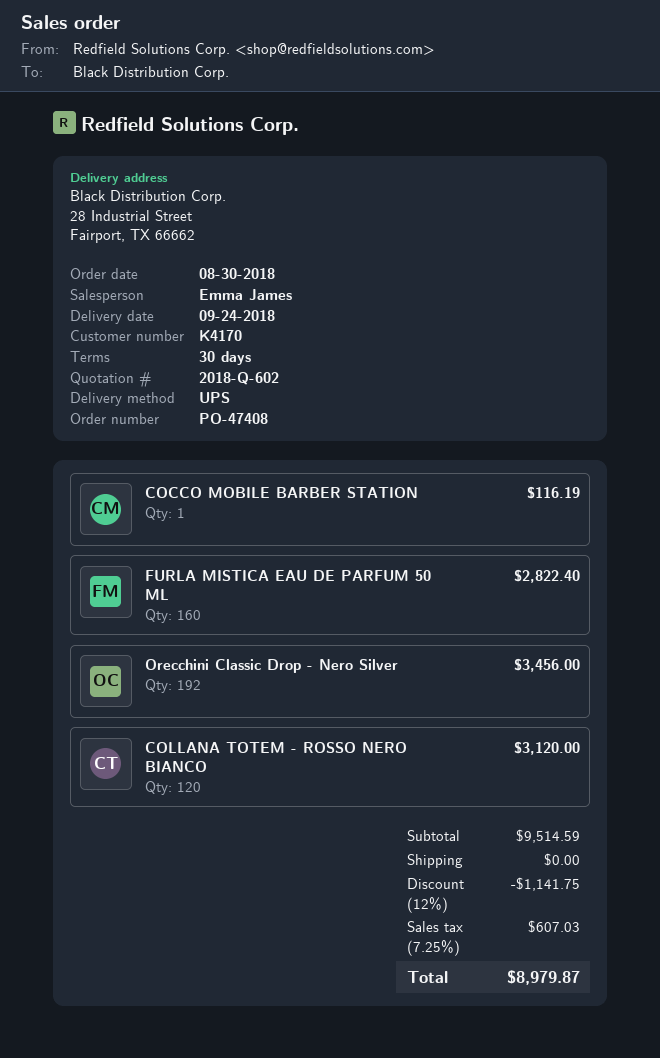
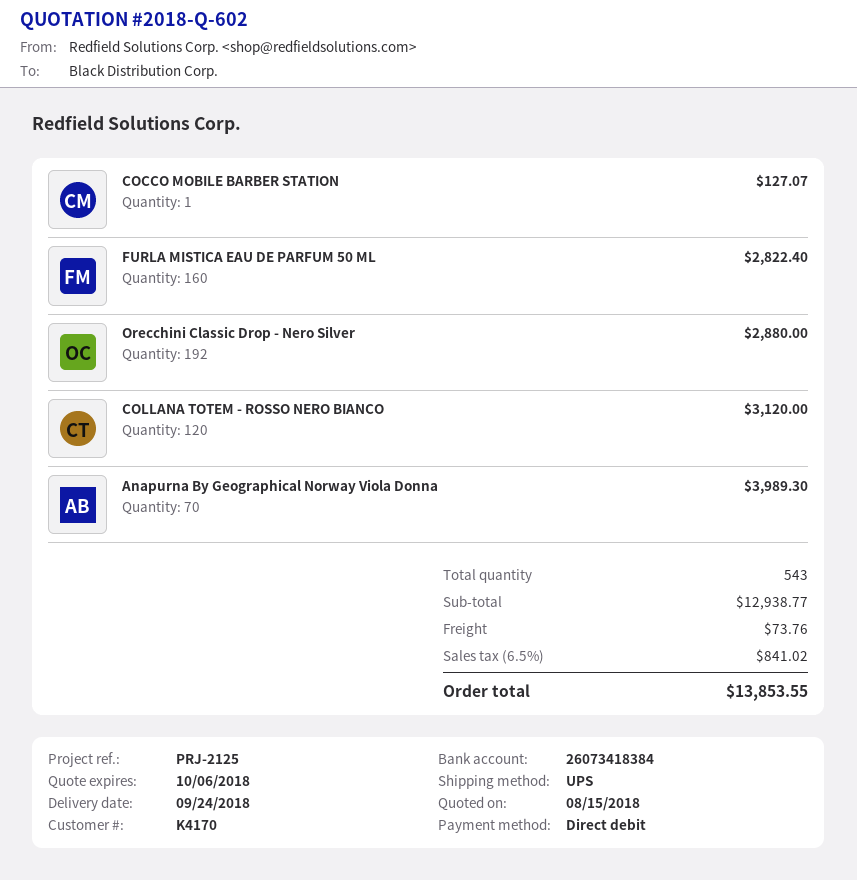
COCCO MOBILE BARBER STATION: 1 for 116.19 -> 1 for 127.07
Orecchini Classic Drop - Nero Silver: 192 for 3456.00 -> 192 for 2880.00
Anapurna By Geographical Norway Viola Donna: none -> 70 for 3989.30
subtotal: 9514.59 -> 12938.77
discount: 12% = 1141.75 -> none
shipping: 0.00 -> 73.76
tax: 7.25% = 607.03 -> 6.5% = 841.02
total: 8979.87 -> 13853.55

